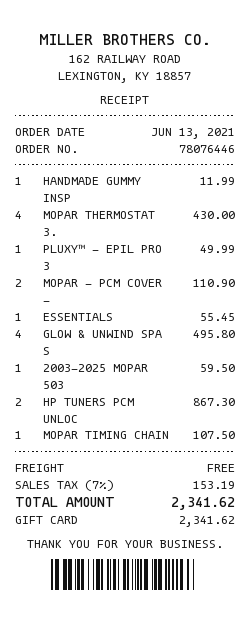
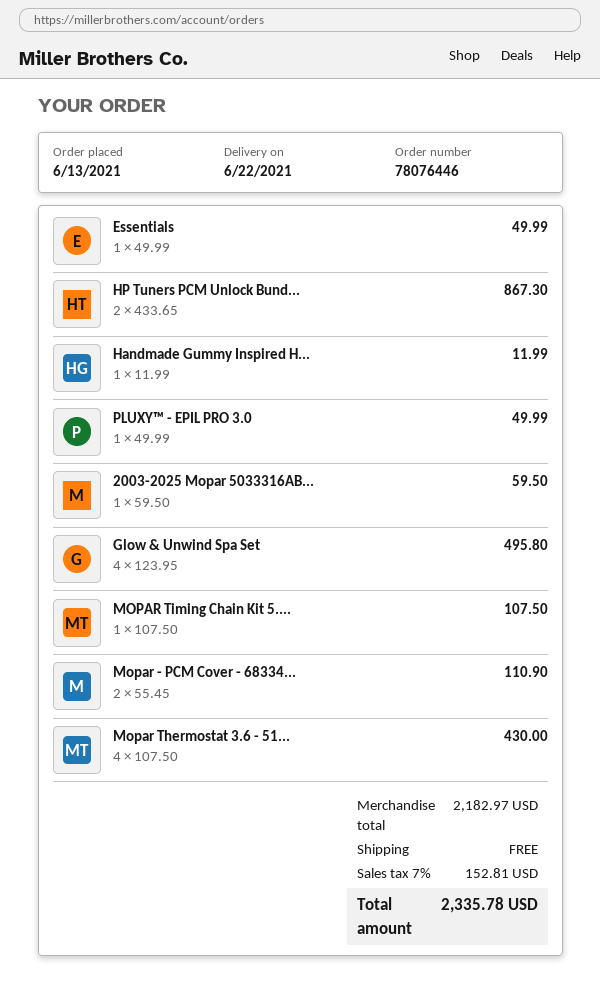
ESSENTIALS: 1 for 55.45 -> 1 for 49.99
tax: 7% = 153.19 -> 7% = 152.81
total: 2341.62 -> 2335.78

